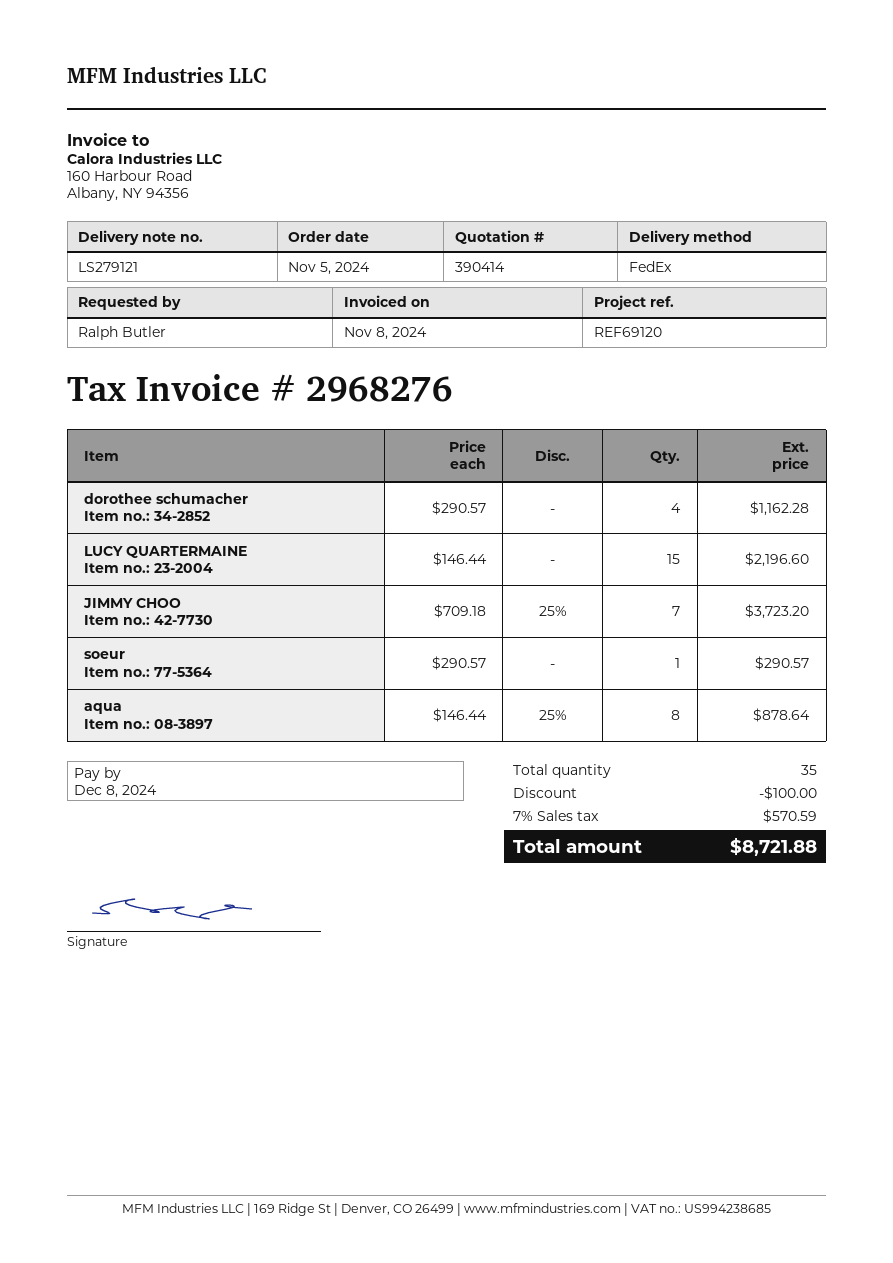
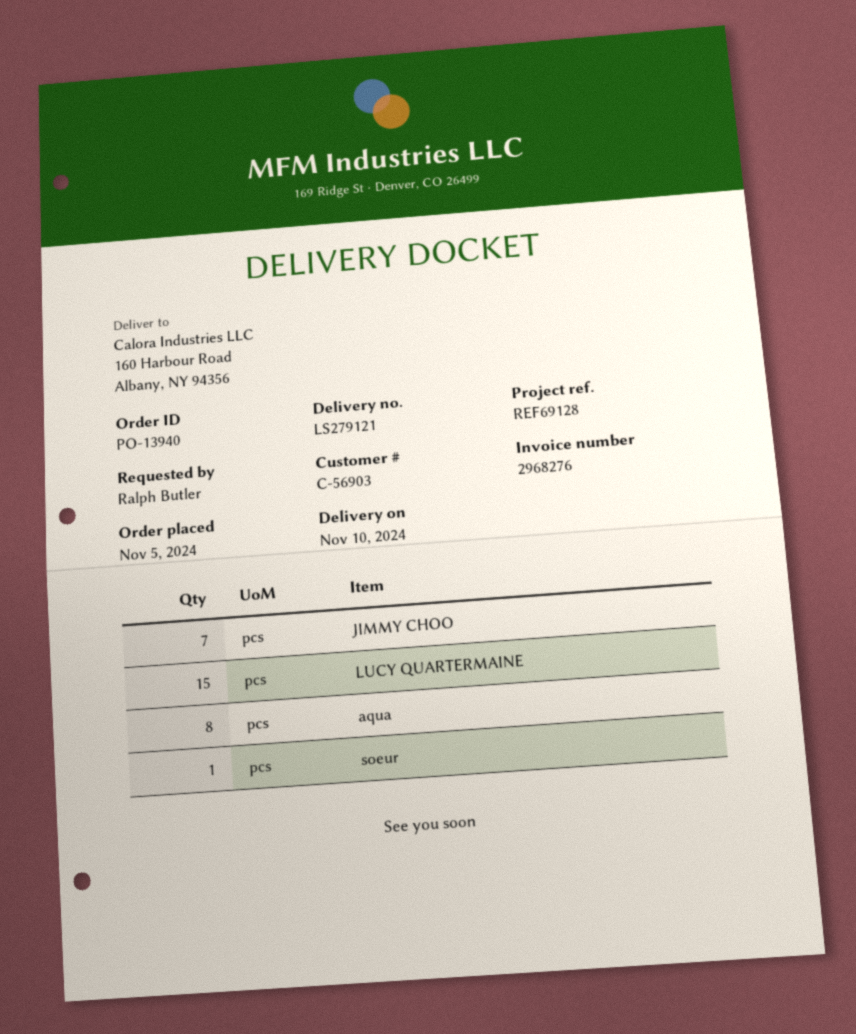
reference: REF69120 -> REF69128
dorothee schumacher: 4 -> none

